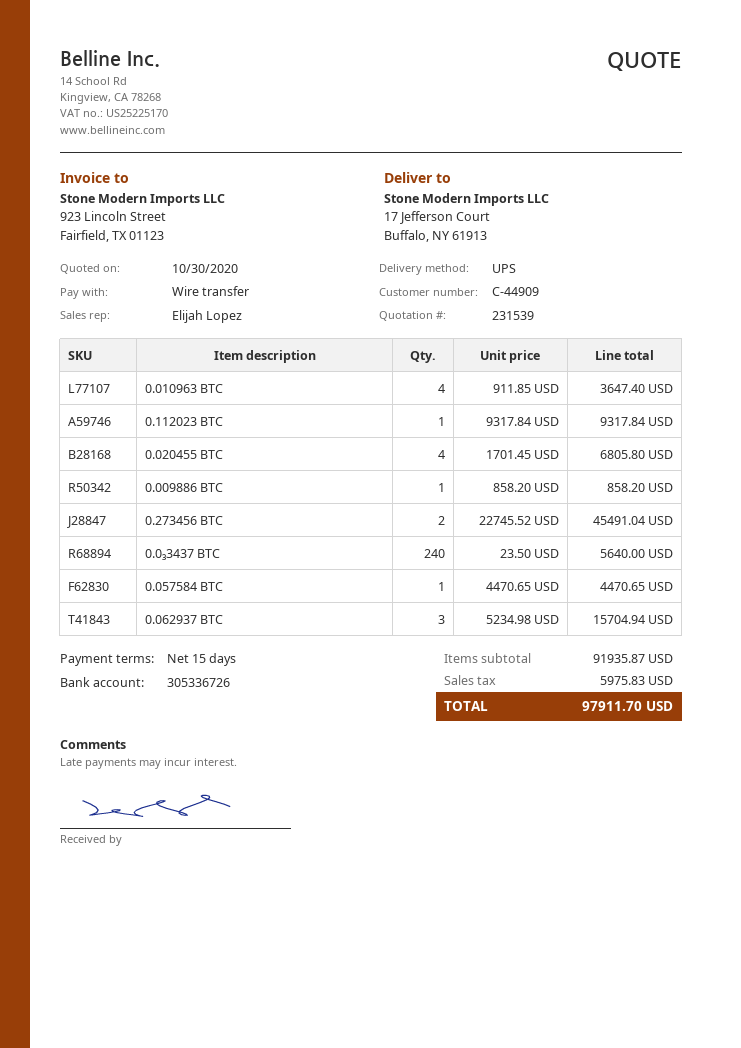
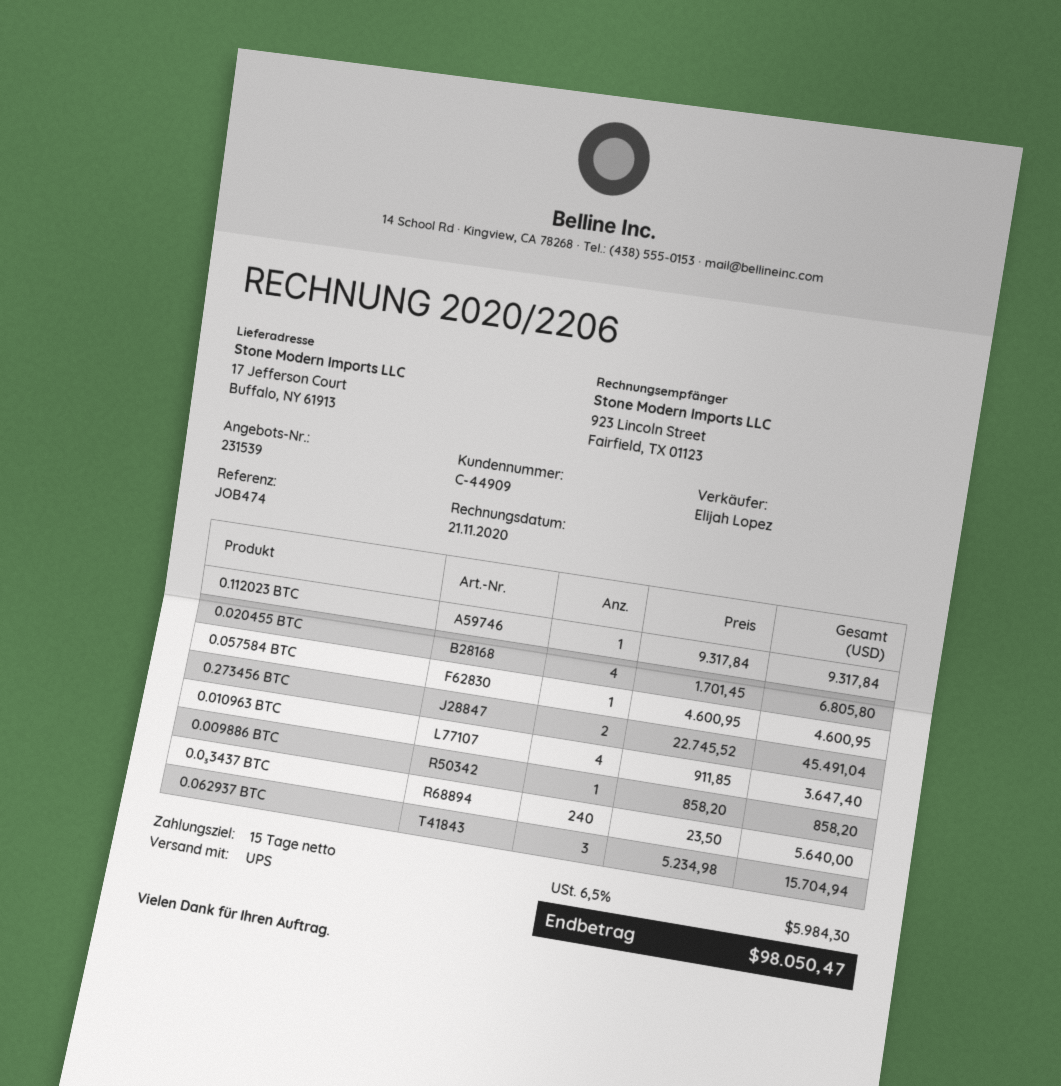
0.057584 BTC: 1 x 4470.65 = 4470.65 -> 1 x 4600.95 = 4600.95
tax: 5975.83 -> 5984.30
total: 97911.70 -> 98050.47

